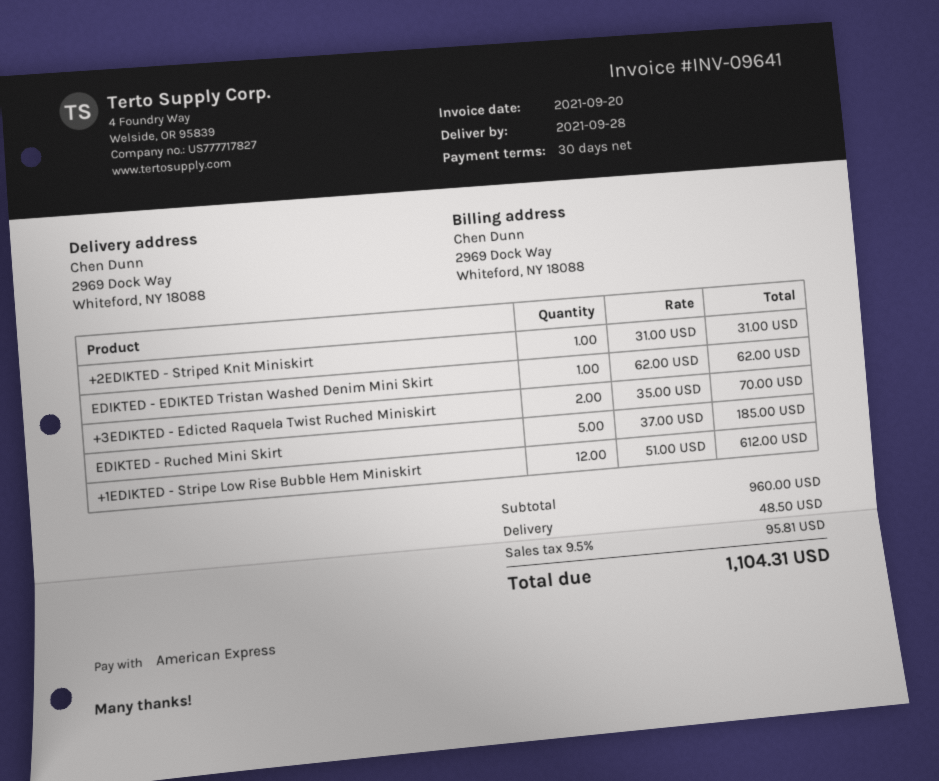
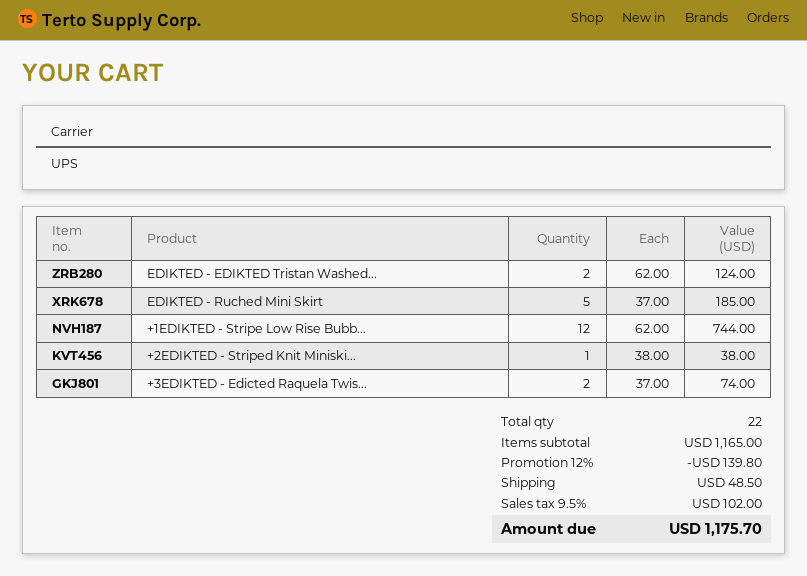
+2EDIKTED - Striped Knit Miniskirt: 1 x 31.00 = 31.00 -> 1 x 38.00 = 38.00
EDIKTED - EDIKTED Tristan Washed Denim Mini Skirt: 1 x 62.00 = 62.00 -> 2 x 62.00 = 124.00
+3EDIKTED - Edicted Raquela Twist Ruched Miniskirt: 2 x 35.00 = 70.00 -> 2 x 37.00 = 74.00
+1EDIKTED - Stripe Low Rise Bubble Hem Miniskirt: 12 x 51.00 = 612.00 -> 12 x 62.00 = 744.00
subtotal: 960.00 -> 1165.00
discount: none -> 12% = 139.80
tax: 9.5% = 95.81 -> 9.5% = 102.00
total: 1104.31 -> 1175.70

